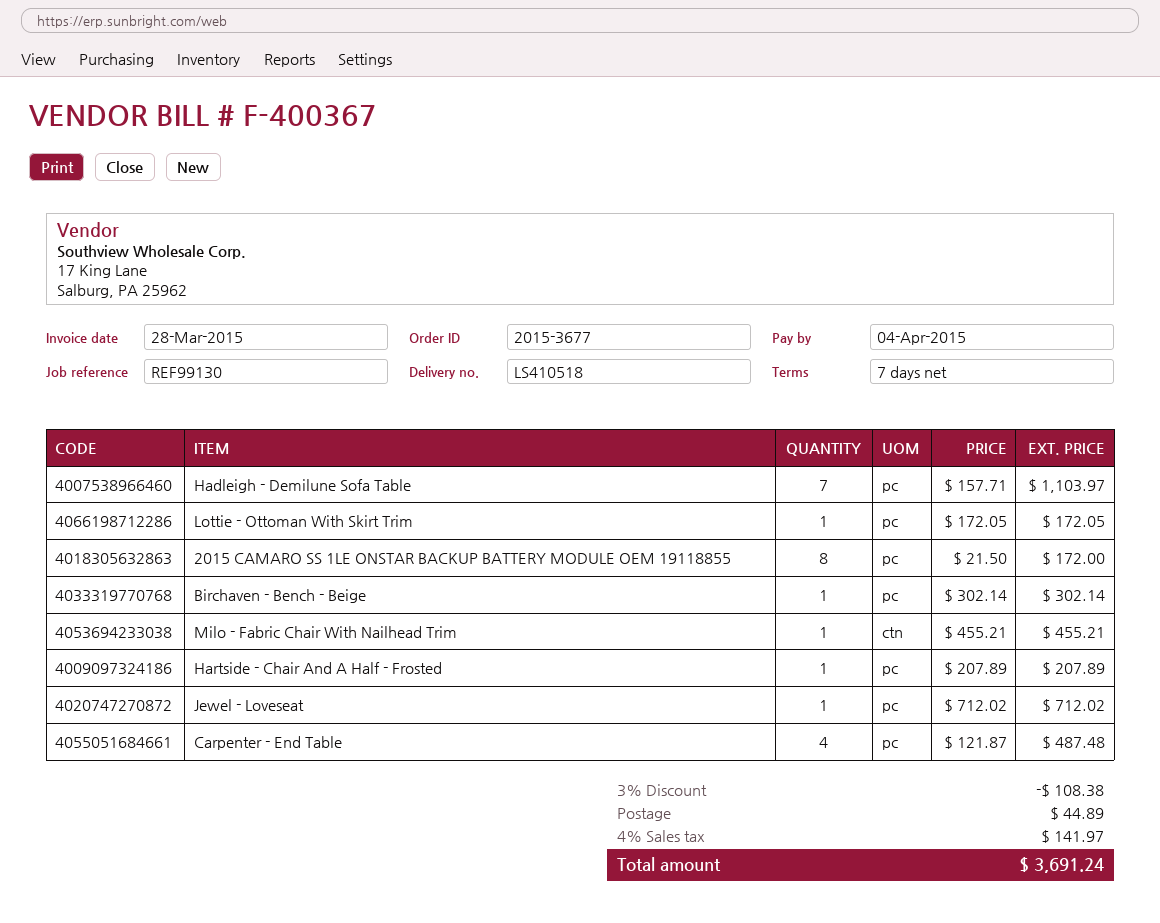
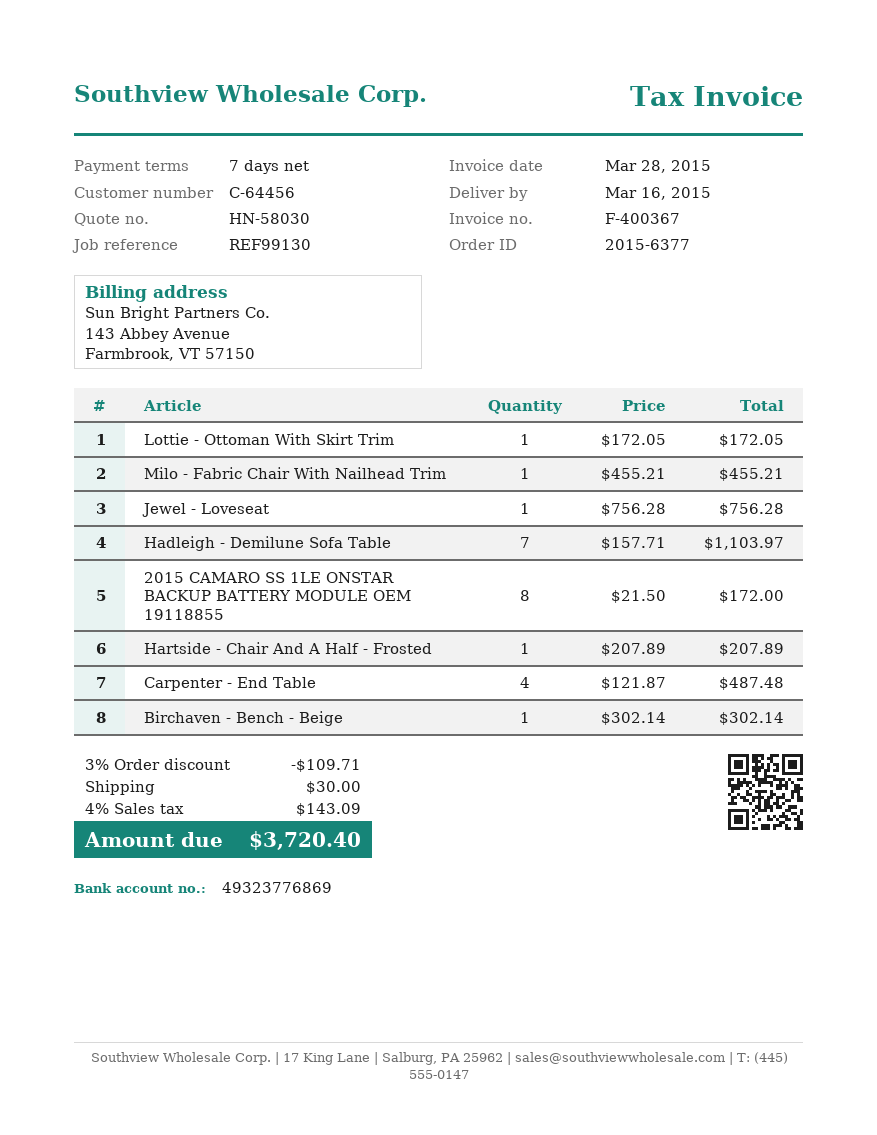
order number: 2015-3677 -> 2015-6377
Jewel - Loveseat: 1 x 712.02 = 712.02 -> 1 x 756.28 = 756.28
discount: 3% = 108.38 -> 3% = 109.71
shipping: 44.89 -> 30.00
tax: 4% = 141.97 -> 4% = 143.09
total: 3691.24 -> 3720.40

